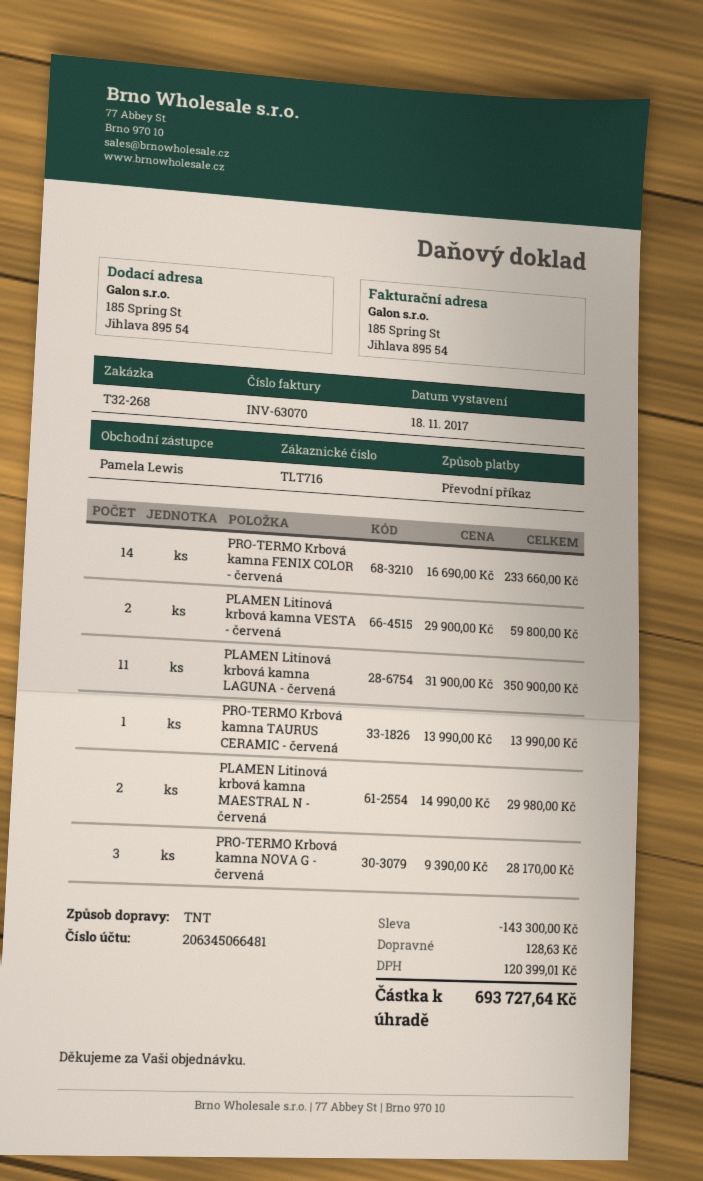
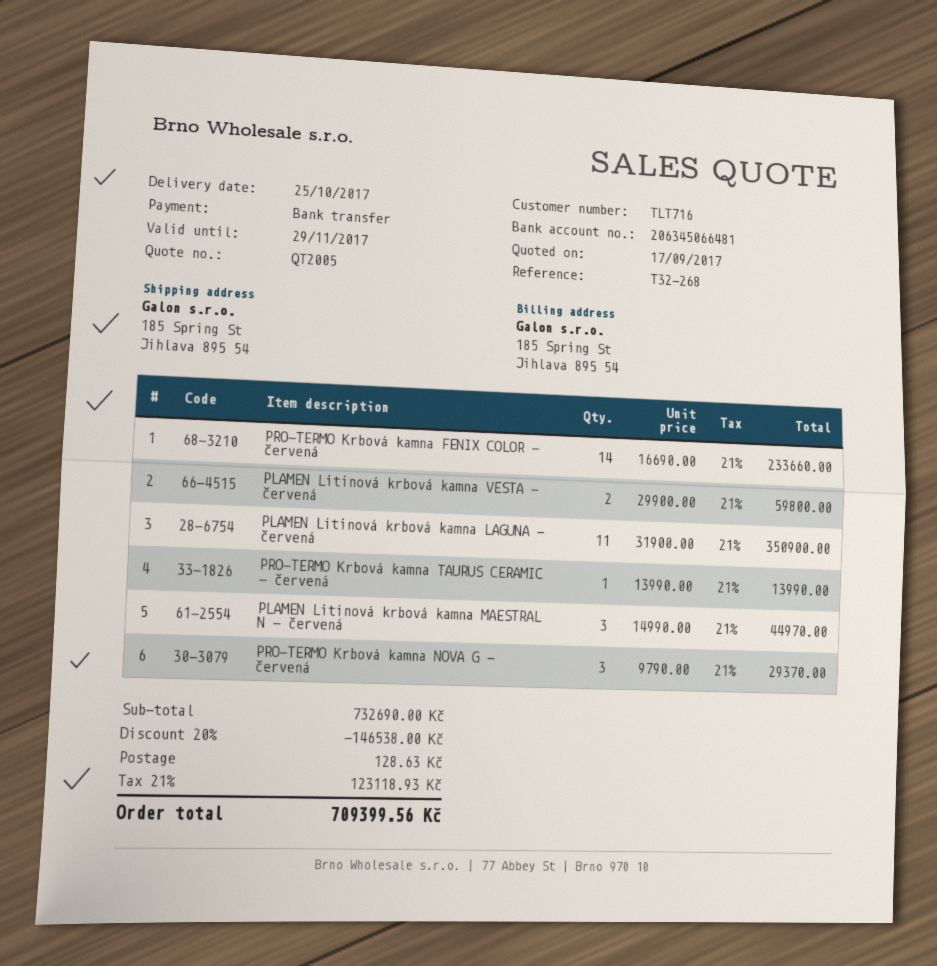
PLAMEN Litinová krbová kamna MAESTRAL N - červená: 2 x 14990.00 = 29980.00 -> 3 x 14990.00 = 44970.00
PRO-TERMO Krbová kamna NOVA G - červená: 3 x 9390.00 = 28170.00 -> 3 x 9790.00 = 29370.00
discount: 143300.00 -> 146538.00
tax: 120399.01 -> 123118.93
total: 693727.64 -> 709399.56

